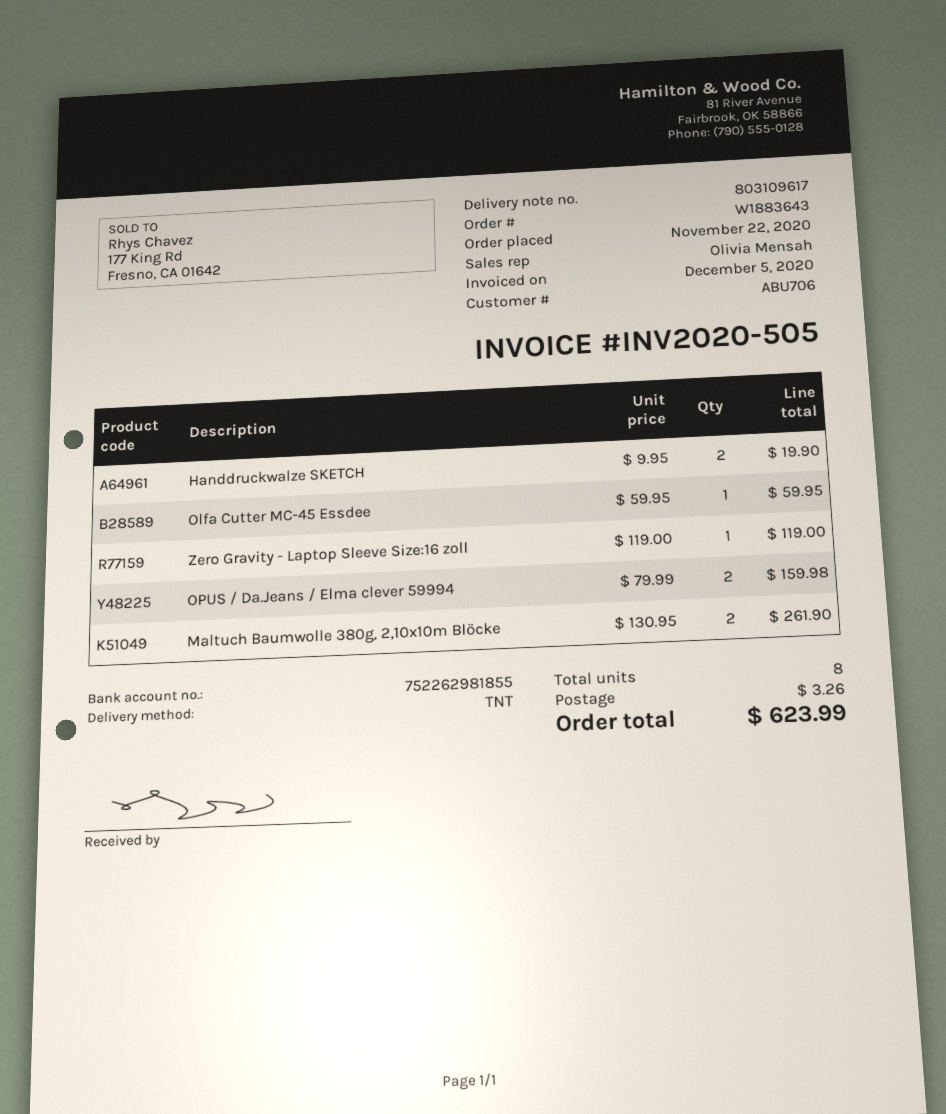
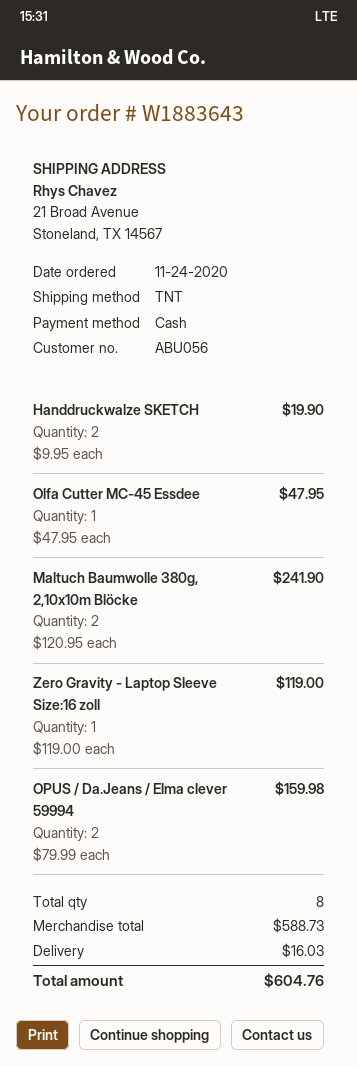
order date: 2020-11-22 -> 2020-11-24
customer number: ABU706 -> ABU056
Olfa Cutter MC-45 Essdee: 1 x 59.95 = 59.95 -> 1 x 47.95 = 47.95
Maltuch Baumwolle 380g, 2,10x10m Blöcke: 2 x 130.95 = 261.90 -> 2 x 120.95 = 241.90
shipping: 3.26 -> 16.03
total: 623.99 -> 604.76

